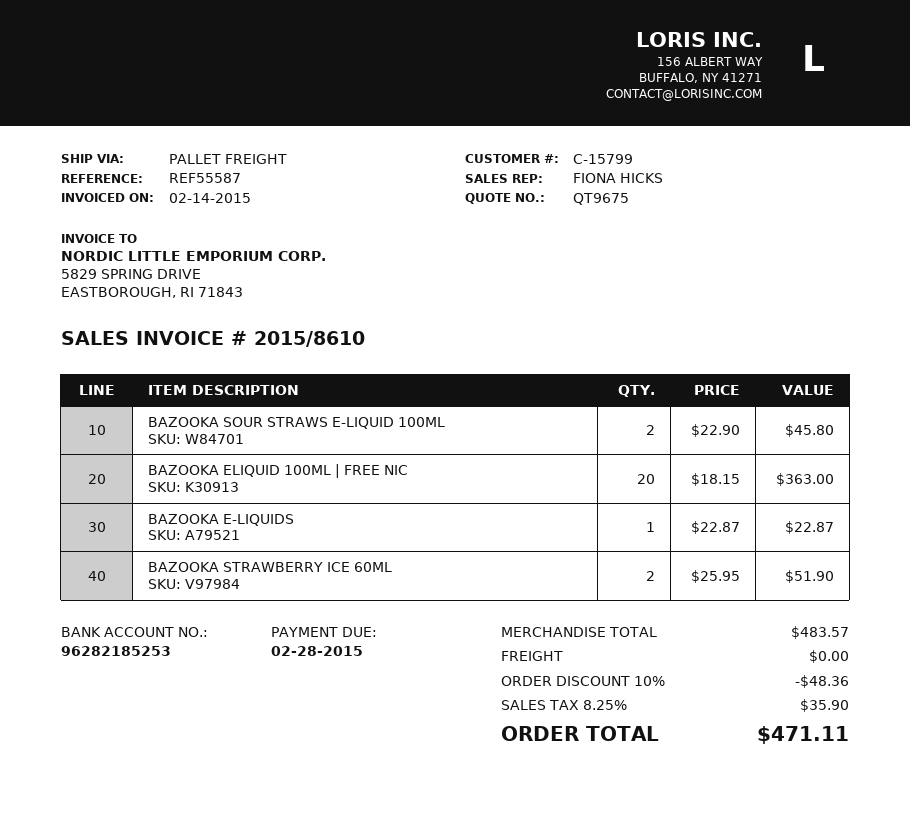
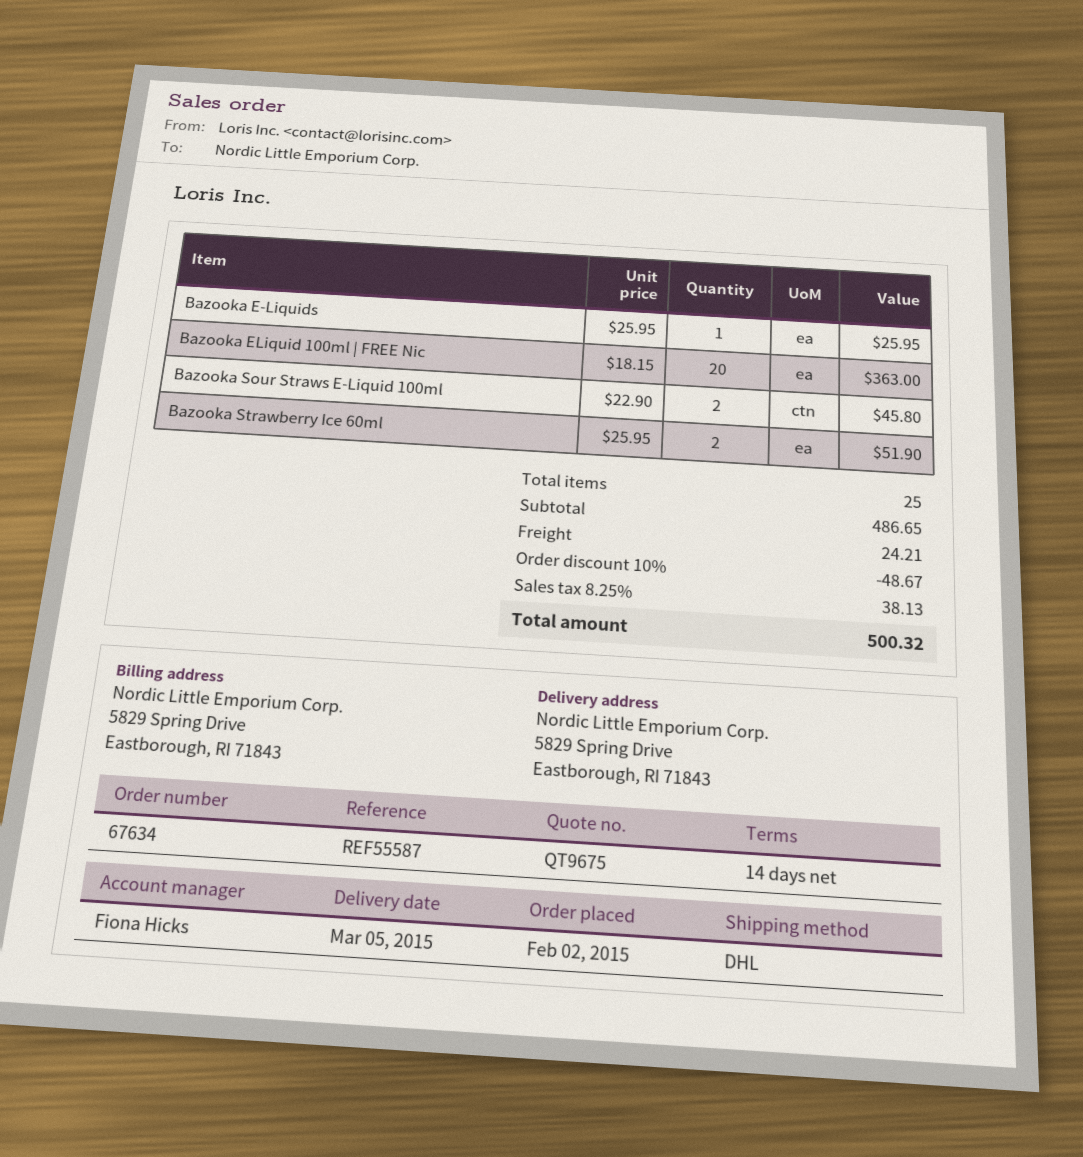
shipping method: pallet freight -> DHL
BAZOOKA E-LIQUIDS: 1 x 22.87 = 22.87 -> 1 x 25.95 = 25.95
subtotal: 483.57 -> 486.65
discount: 10% = 48.36 -> 10% = 48.67
shipping: 0.00 -> 24.21
tax: 8.25% = 35.90 -> 8.25% = 38.13
total: 471.11 -> 500.32

